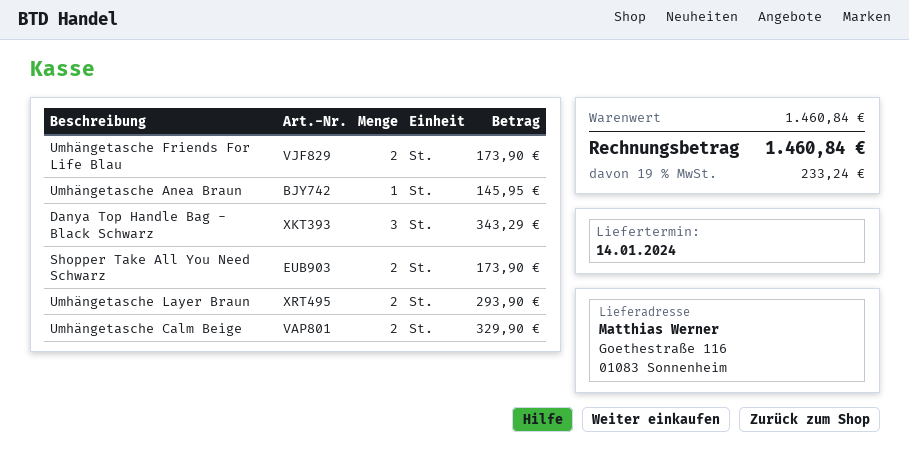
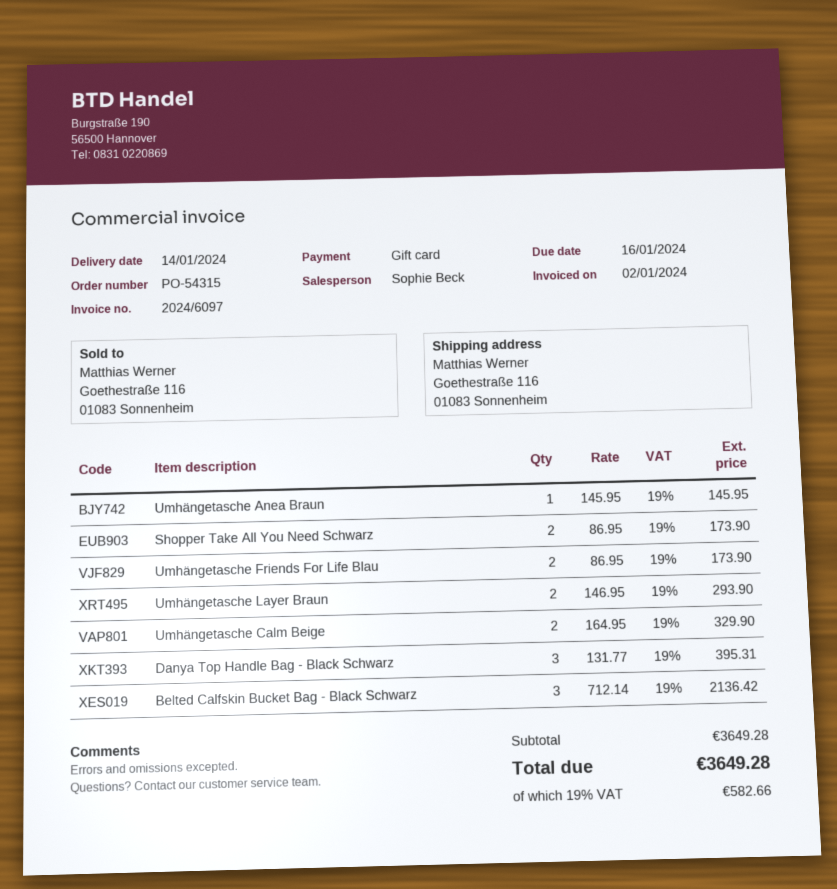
Danya Top Handle Bag - Black Schwarz: 3 for 343.29 -> 3 for 395.31
Belted Calfskin Bucket Bag - Black Schwarz: none -> 3 for 2136.42
subtotal: 1460.84 -> 3649.28
tax: 19% = 233.24 -> 19% = 582.66
total: 1460.84 -> 3649.28

